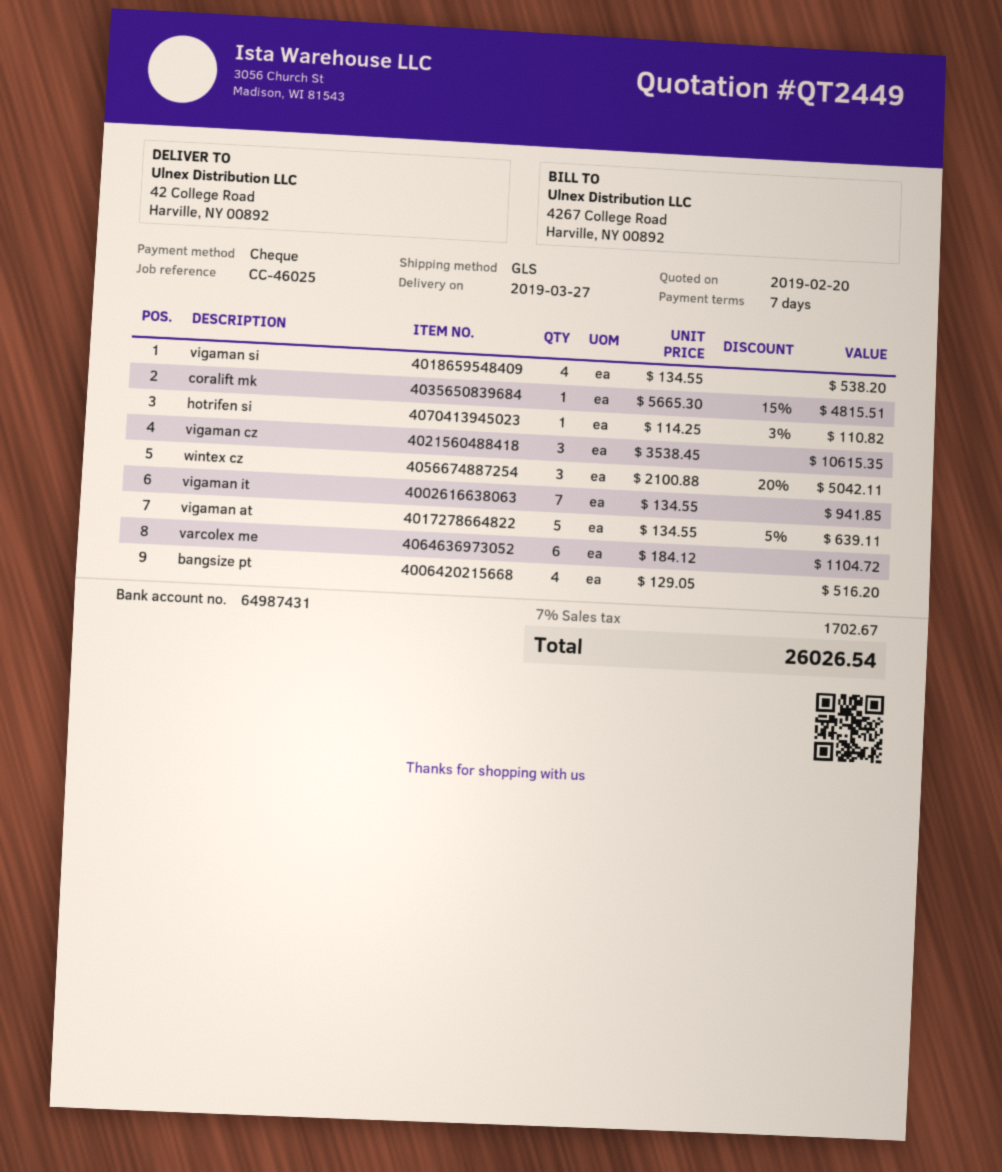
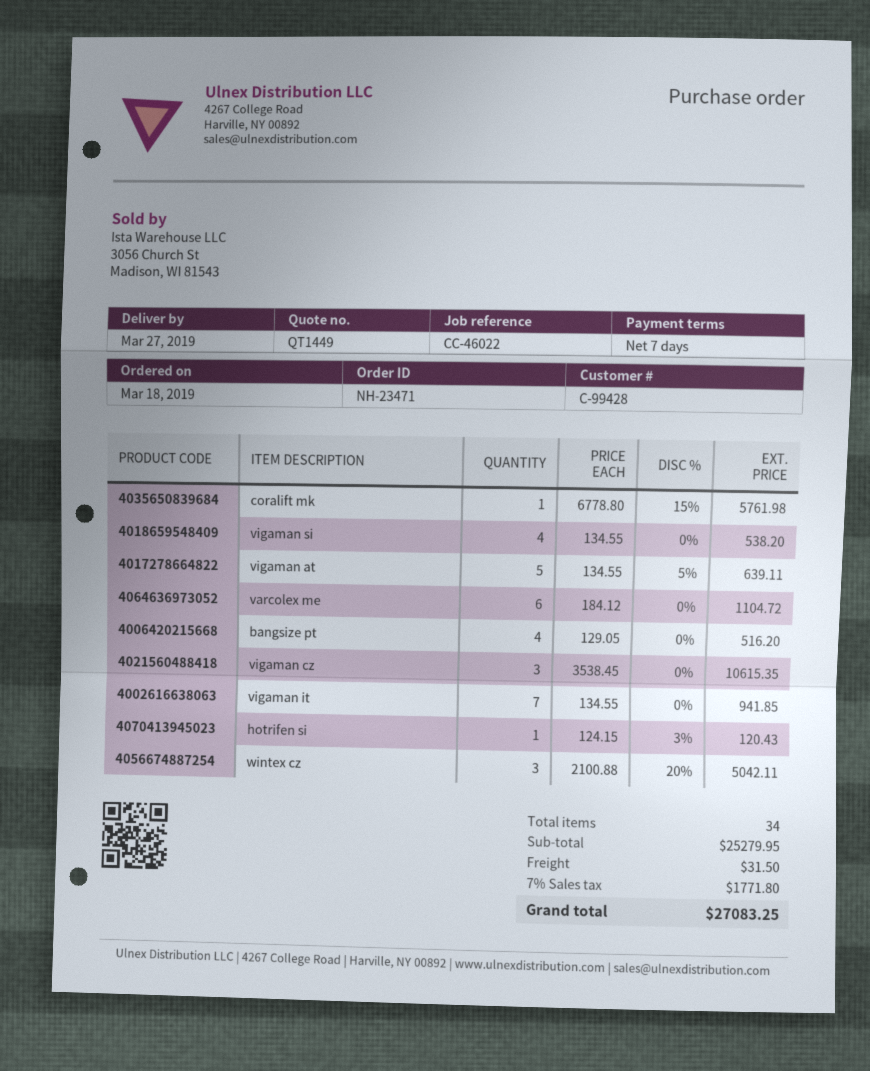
quote number: QT2449 -> QT1449
reference: CC-46025 -> CC-46022
coralift mk: 1 x 5665.30 - 15% = 4815.51 -> 1 x 6778.80 - 15% = 5761.98
hotrifen si: 1 x 114.25 - 3% = 110.82 -> 1 x 124.15 - 3% = 120.43
shipping: none -> 31.50
tax: 7% = 1702.67 -> 7% = 1771.80
total: 26026.54 -> 27083.25

